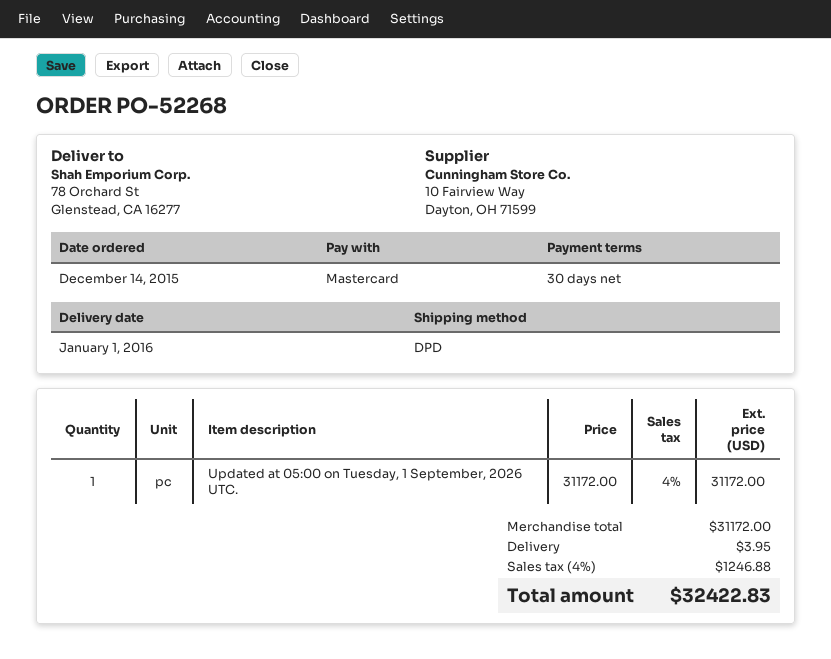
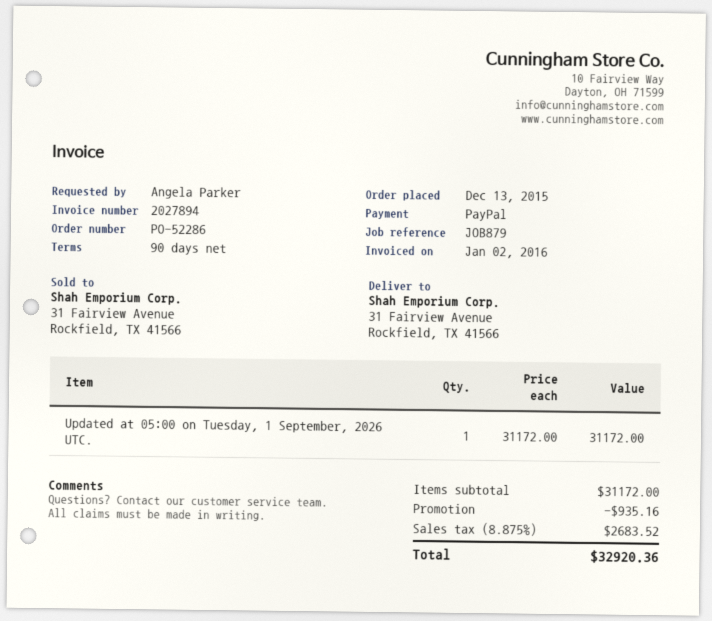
order number: PO-52268 -> PO-52286
order date: 2015-12-14 -> 2015-12-13
payment terms: 30 days -> 90 days
payment method: Mastercard -> PayPal
ship to: 78 Orchard St, Glenstead, CA 16277 -> 31 Fairview Avenue, Rockfield, TX 41566
discount: none -> 935.16
shipping: 3.95 -> none
tax: 4% = 1246.88 -> 8.875% = 2683.52
total: 32422.83 -> 32920.36

